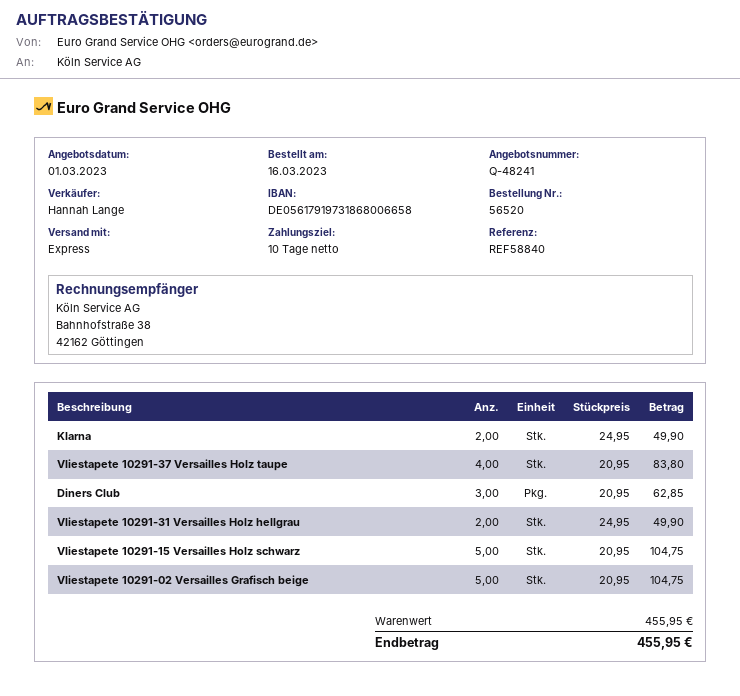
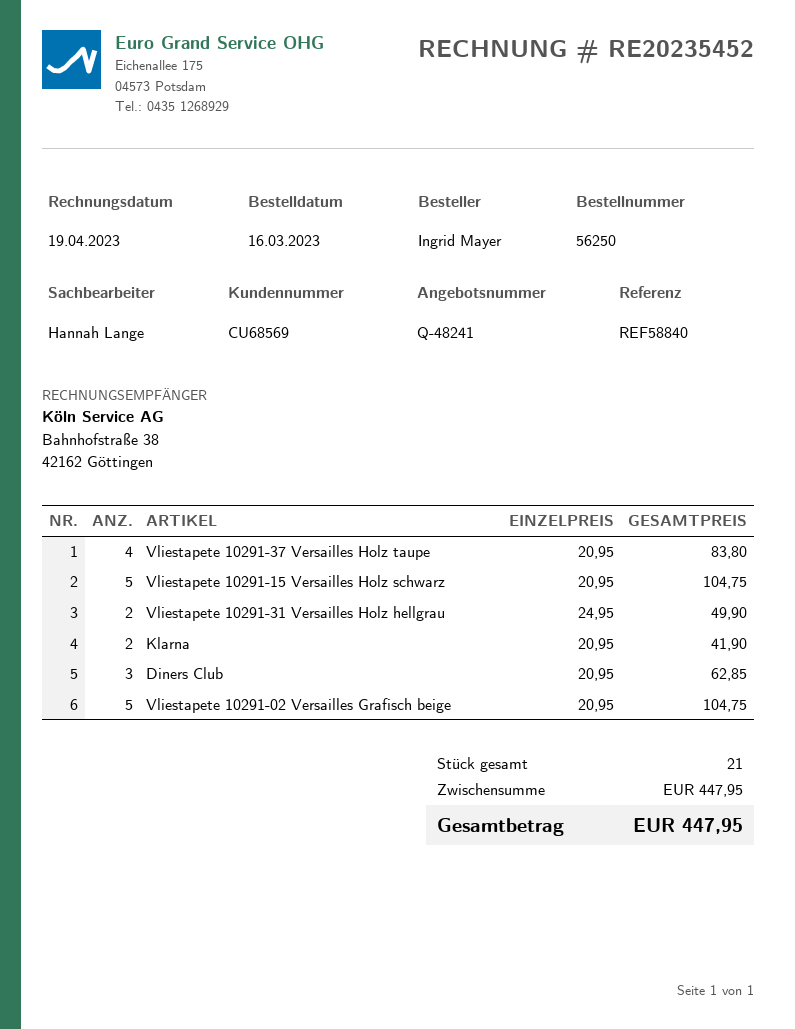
order number: 56520 -> 56250
Klarna: 2 x 24.95 = 49.90 -> 2 x 20.95 = 41.90
subtotal: 455.95 -> 447.95
total: 455.95 -> 447.95

